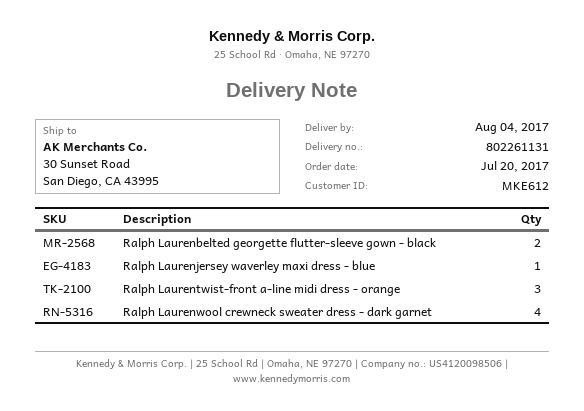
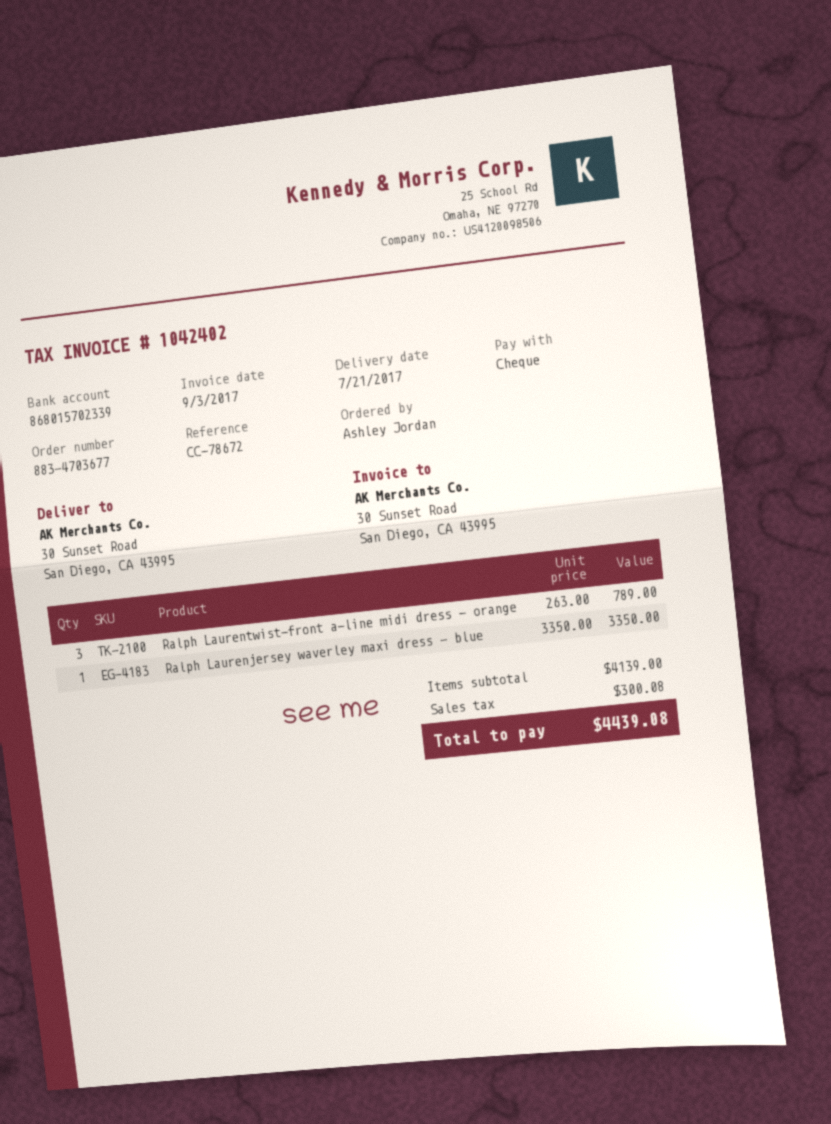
delivery date: 2017-08-04 -> 2017-07-21
Ralph Laurenbelted georgette flutter-sleeve gown - black: 2 -> none
Ralph Laurenwool crewneck sweater dress - dark garnet: 4 -> none

